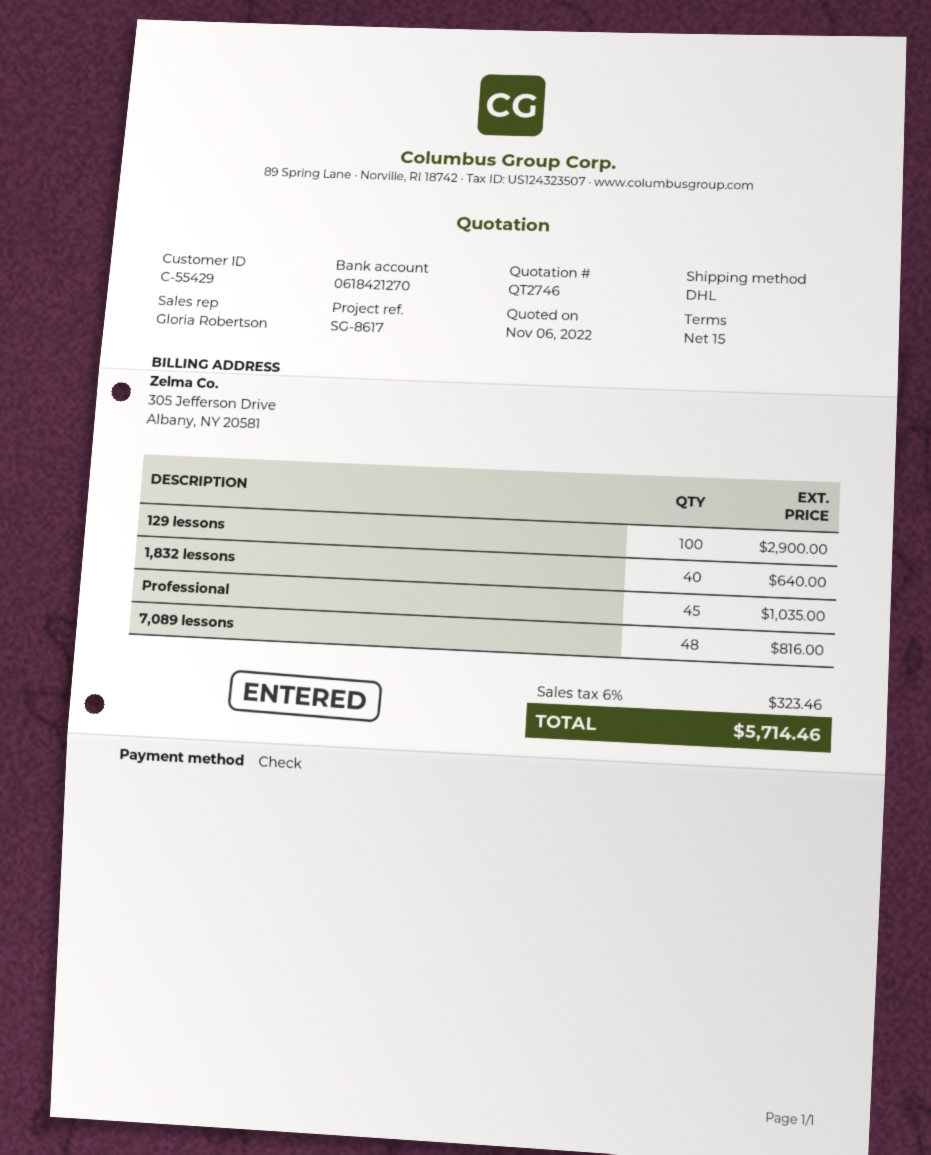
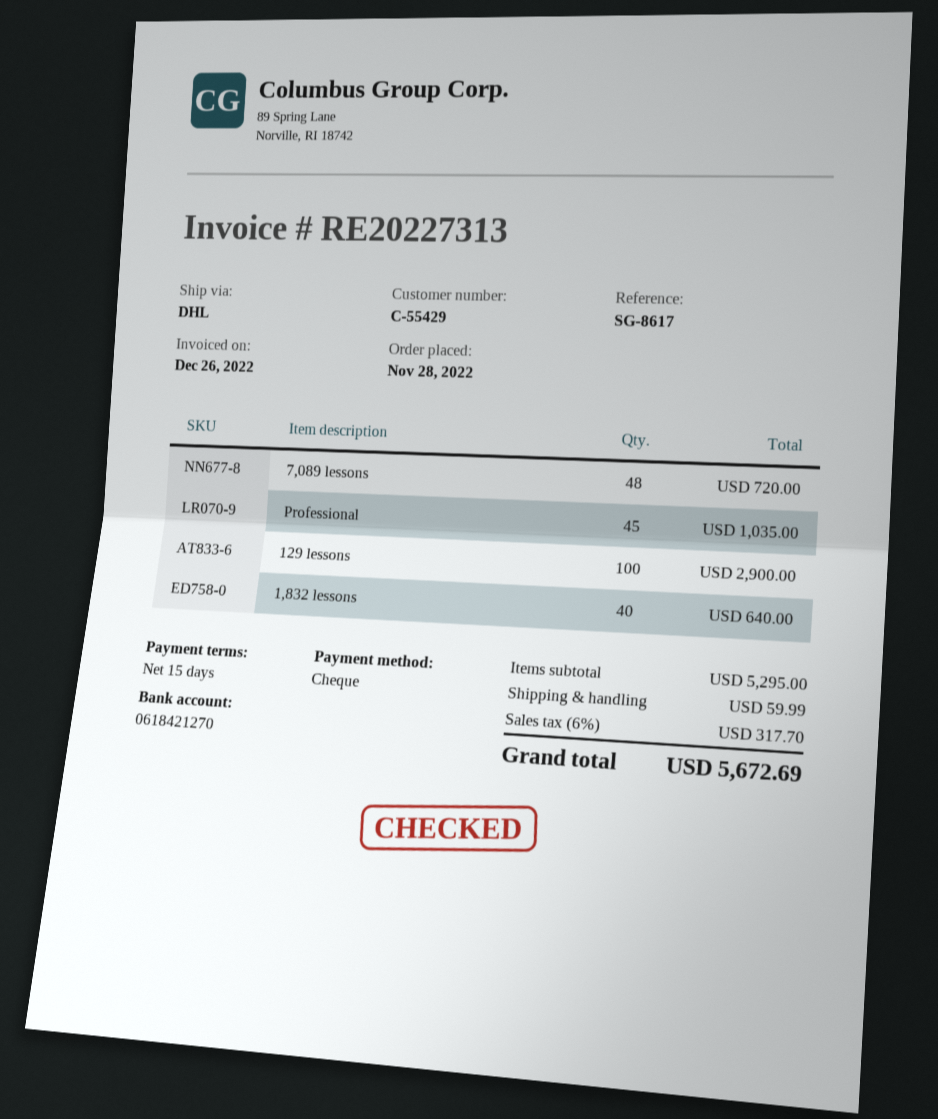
7,089 lessons: 48 for 816.00 -> 48 for 720.00
shipping: none -> 59.99
tax: 6% = 323.46 -> 6% = 317.70
total: 5714.46 -> 5672.69

